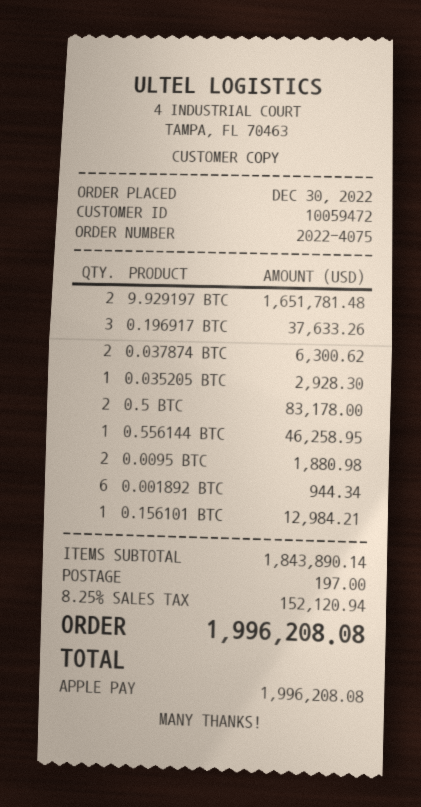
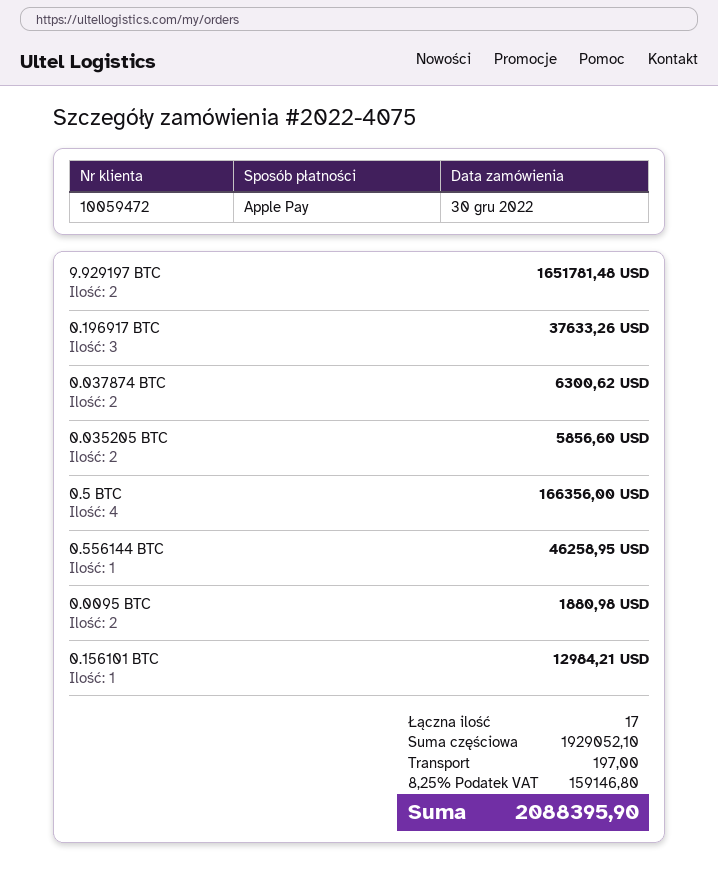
0.035205 BTC: 1 for 2928.30 -> 2 for 5856.60
0.5 BTC: 2 for 83178.00 -> 4 for 166356.00
0.001892 BTC: 6 for 944.34 -> none
subtotal: 1843890.14 -> 1929052.10
tax: 8.25% = 152120.94 -> 8.25% = 159146.80
total: 1996208.08 -> 2088395.90

